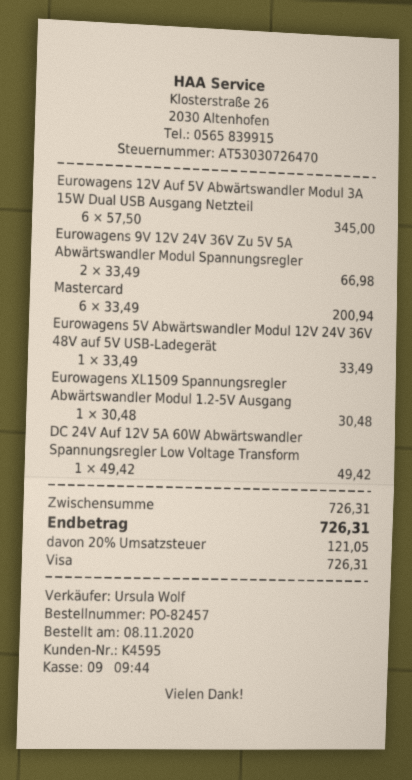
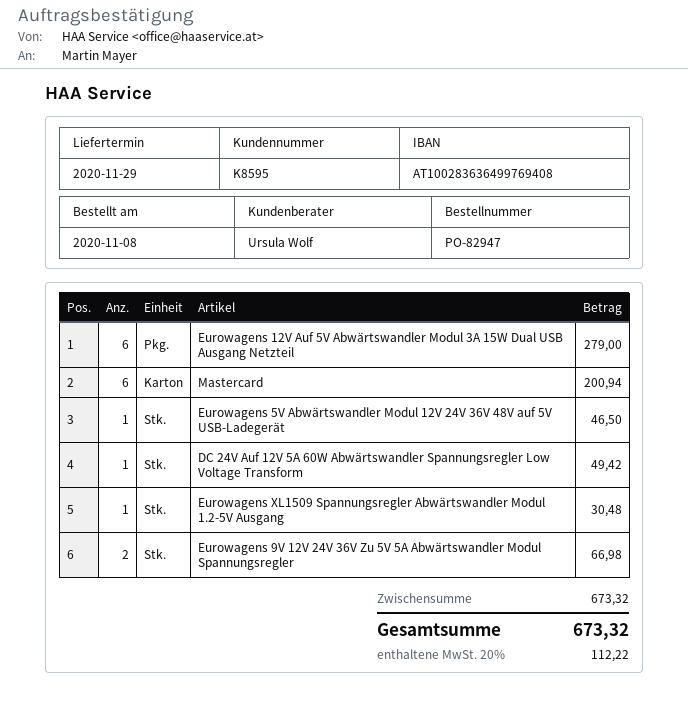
order number: PO-82457 -> PO-82947
customer number: K4595 -> K8595
Eurowagens 12V Auf 5V Abwärtswandler Modul 3A 15W Dual USB Ausgang Netzteil: 6 for 345.00 -> 6 for 279.00
Eurowagens 5V Abwärtswandler Modul 12V 24V 36V 48V auf 5V USB-Ladegerät: 1 for 33.49 -> 1 for 46.50
subtotal: 726.31 -> 673.32
tax: 20% = 121.05 -> 20% = 112.22
total: 726.31 -> 673.32

